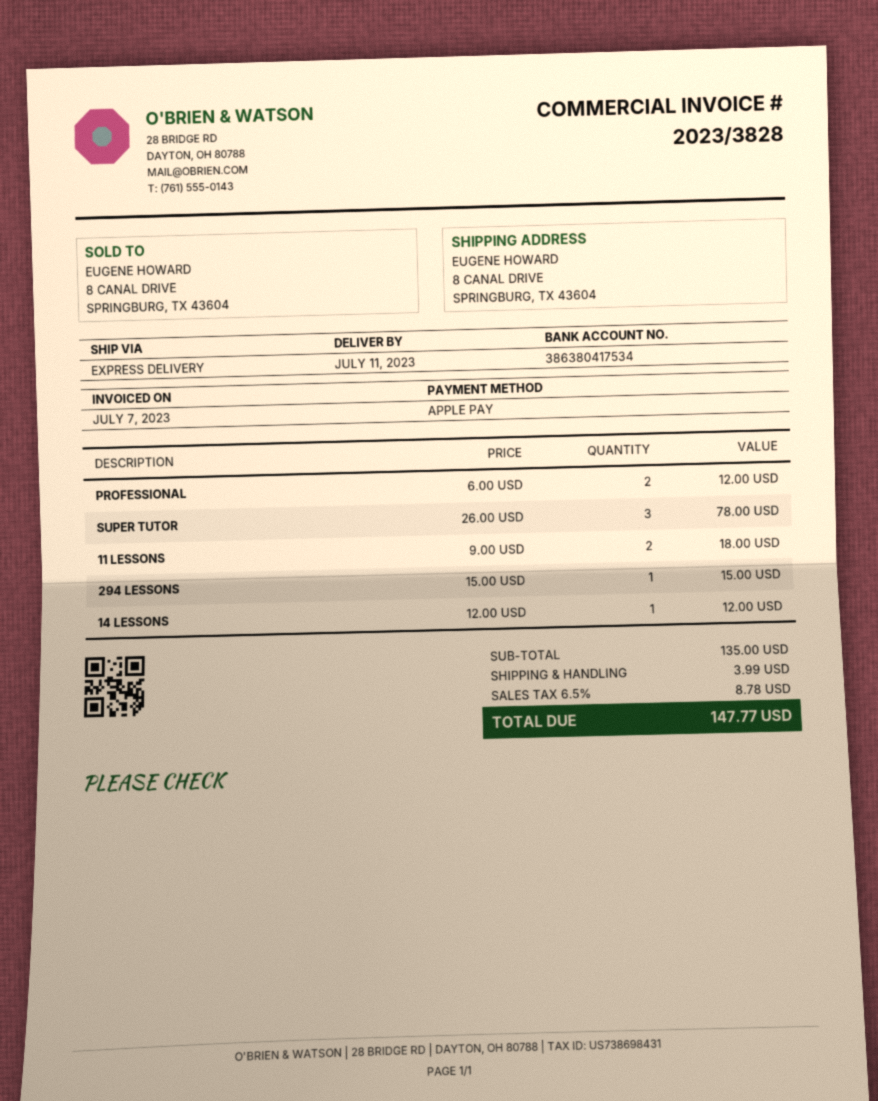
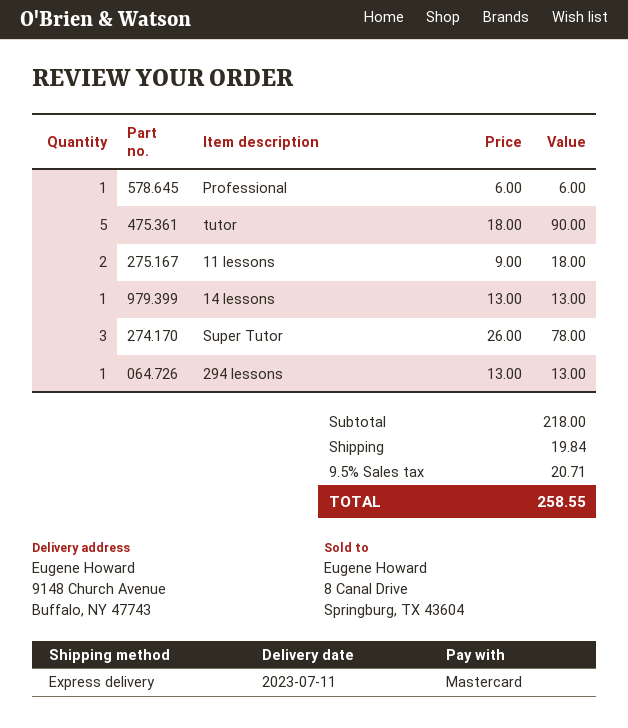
payment method: Apple Pay -> Mastercard
ship to: 8 CANAL DRIVE, SPRINGBURG, TX 43604 -> 9148 Church Avenue, Buffalo, NY 47743
PROFESSIONAL: 2 x 6.00 = 12.00 -> 1 x 6.00 = 6.00
294 LESSONS: 1 x 15.00 = 15.00 -> 1 x 13.00 = 13.00
14 LESSONS: 1 x 12.00 = 12.00 -> 1 x 13.00 = 13.00
tutor: none -> 5 x 18.00 = 90.00
subtotal: 135.00 -> 218.00
shipping: 3.99 -> 19.84
tax: 6.5% = 8.78 -> 9.5% = 20.71
total: 147.77 -> 258.55

